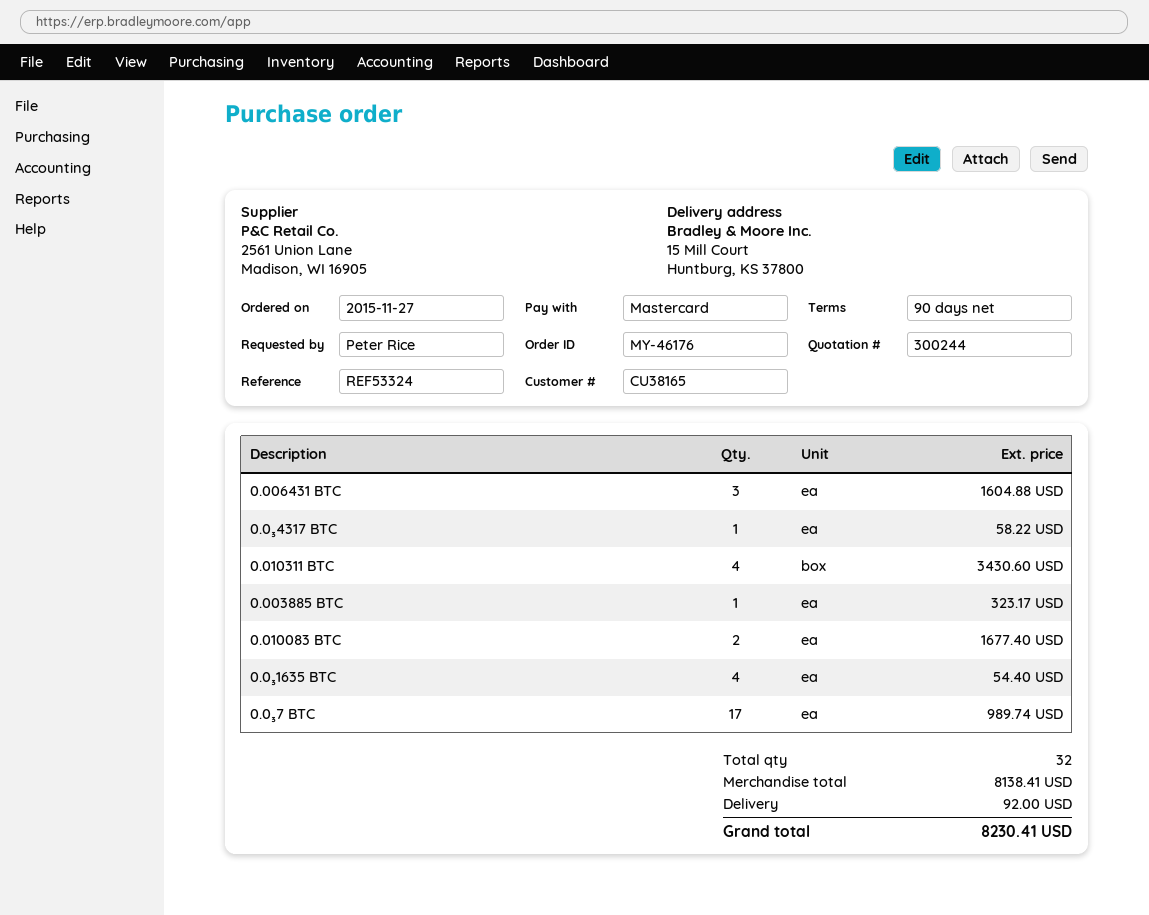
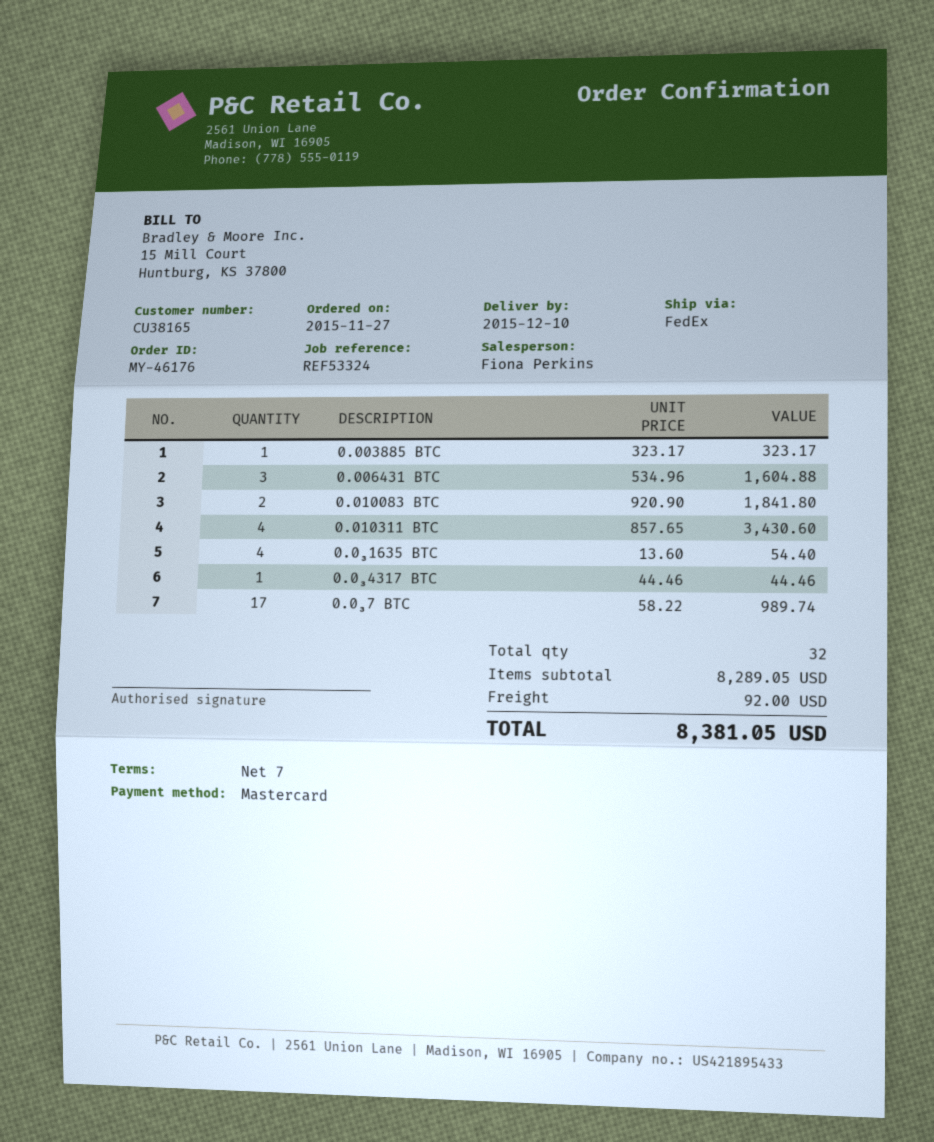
payment terms: 90 days -> 7 days
0.0₃4317 BTC: 1 for 58.22 -> 1 for 44.46
0.010083 BTC: 2 for 1677.40 -> 2 for 1841.80
subtotal: 8138.41 -> 8289.05
total: 8230.41 -> 8381.05

